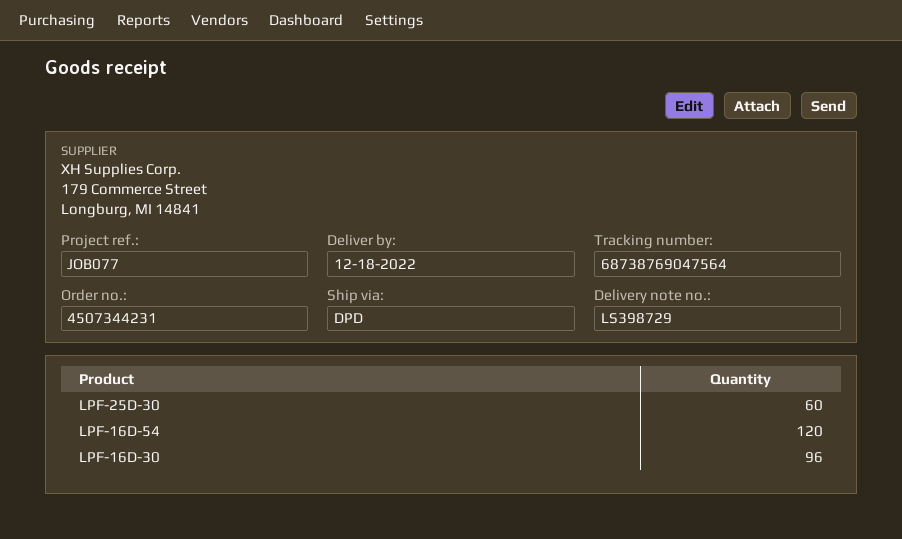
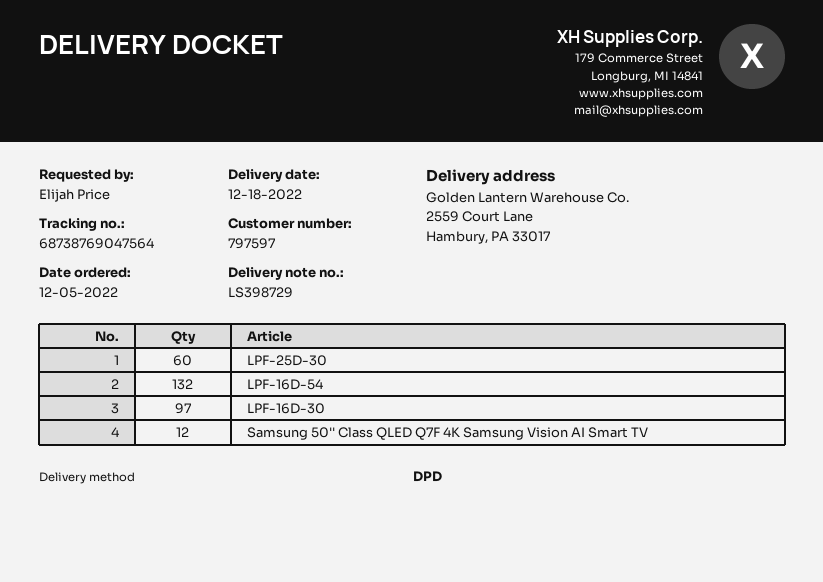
LPF-16D-54: 120 -> 132
LPF-16D-30: 96 -> 97
Samsung 50'' Class QLED Q7F 4K Samsung Vision AI Smart TV: none -> 12

